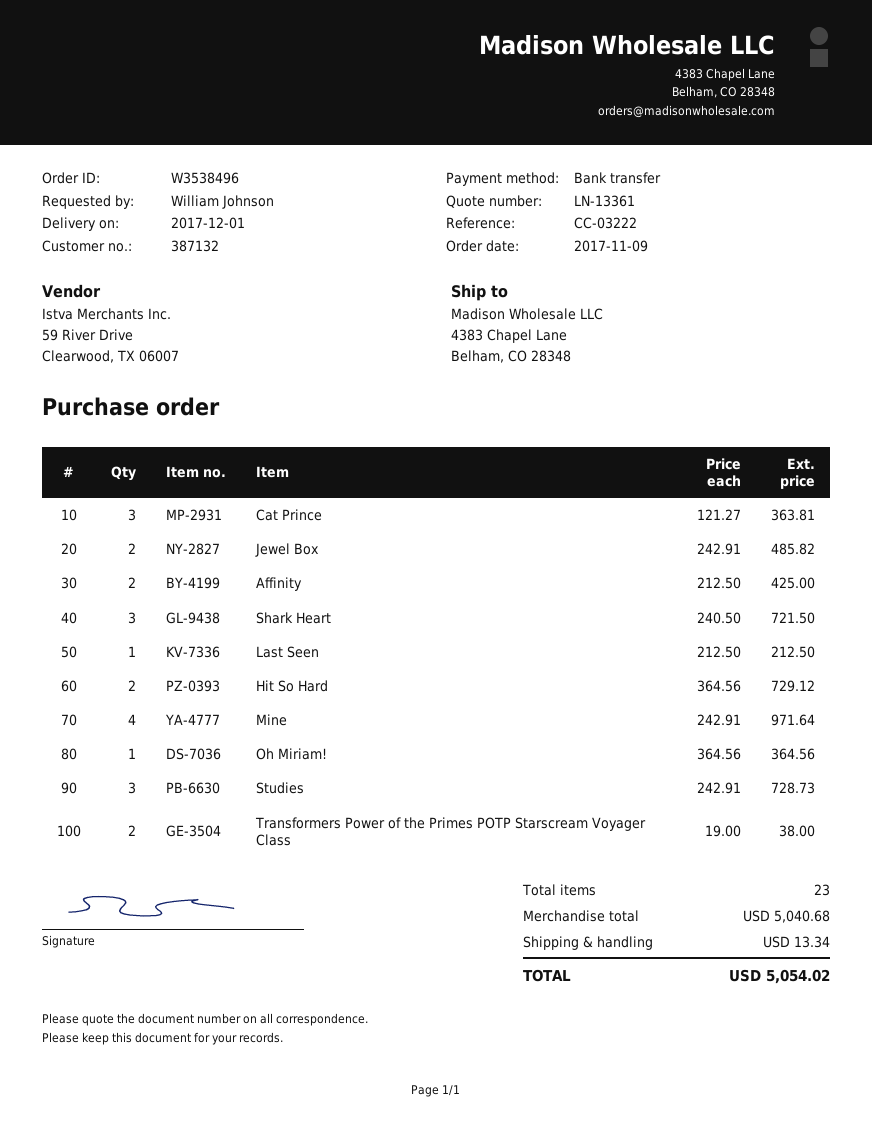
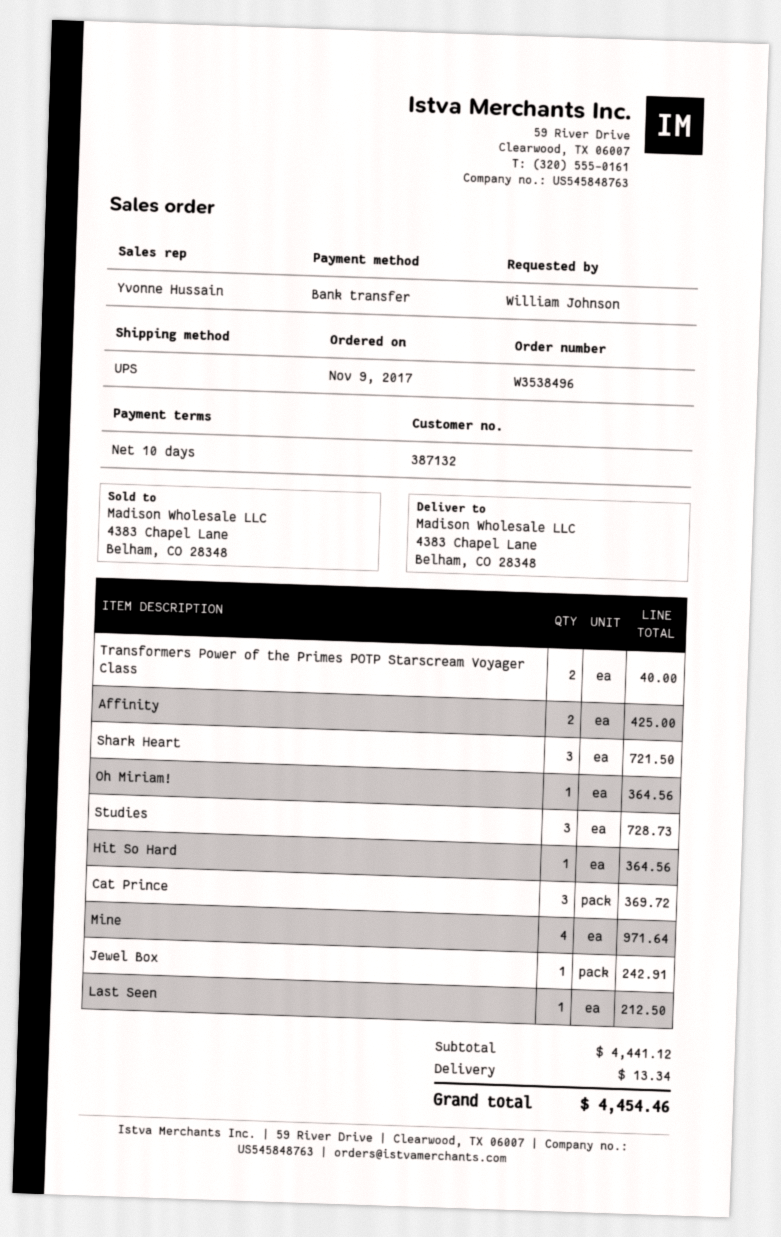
Cat Prince: 3 for 363.81 -> 3 for 369.72
Jewel Box: 2 for 485.82 -> 1 for 242.91
Hit So Hard: 2 for 729.12 -> 1 for 364.56
Transformers Power of the Primes POTP Starscream Voyager Class: 2 for 38.00 -> 2 for 40.00
subtotal: 5040.68 -> 4441.12
total: 5054.02 -> 4454.46

